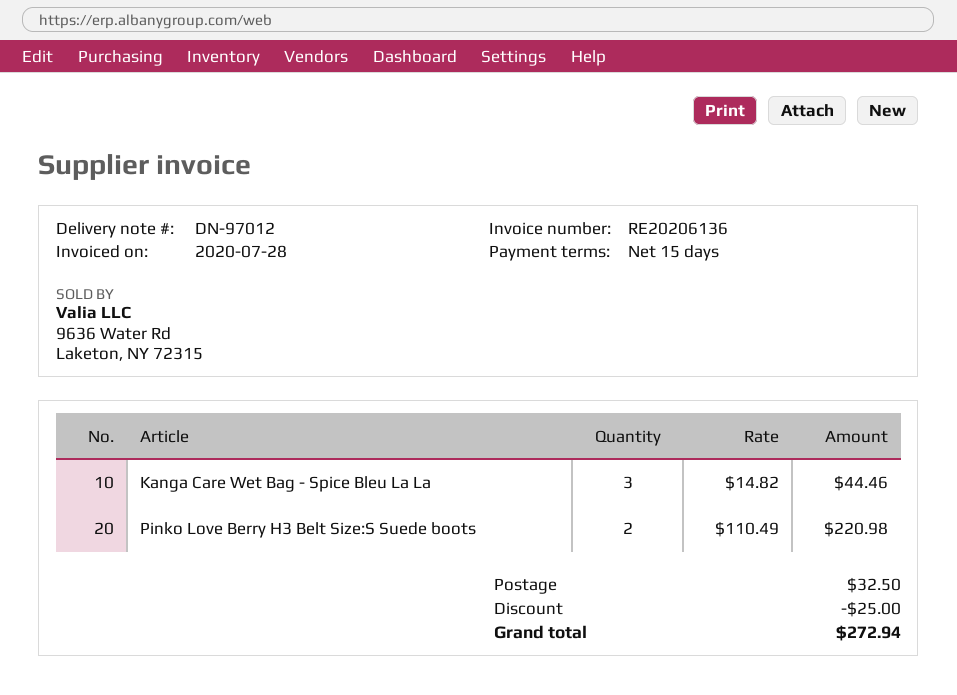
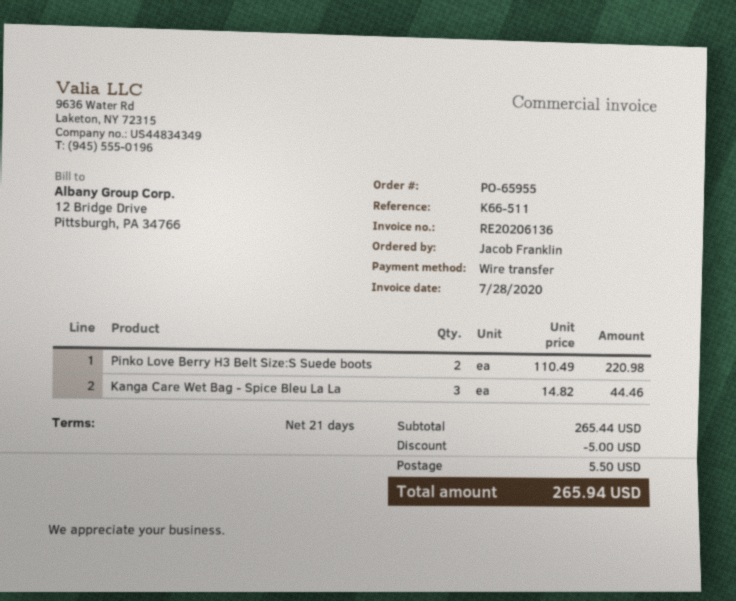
payment terms: 15 days -> 21 days
discount: 25.00 -> 5.00
shipping: 32.50 -> 5.50
total: 272.94 -> 265.94

